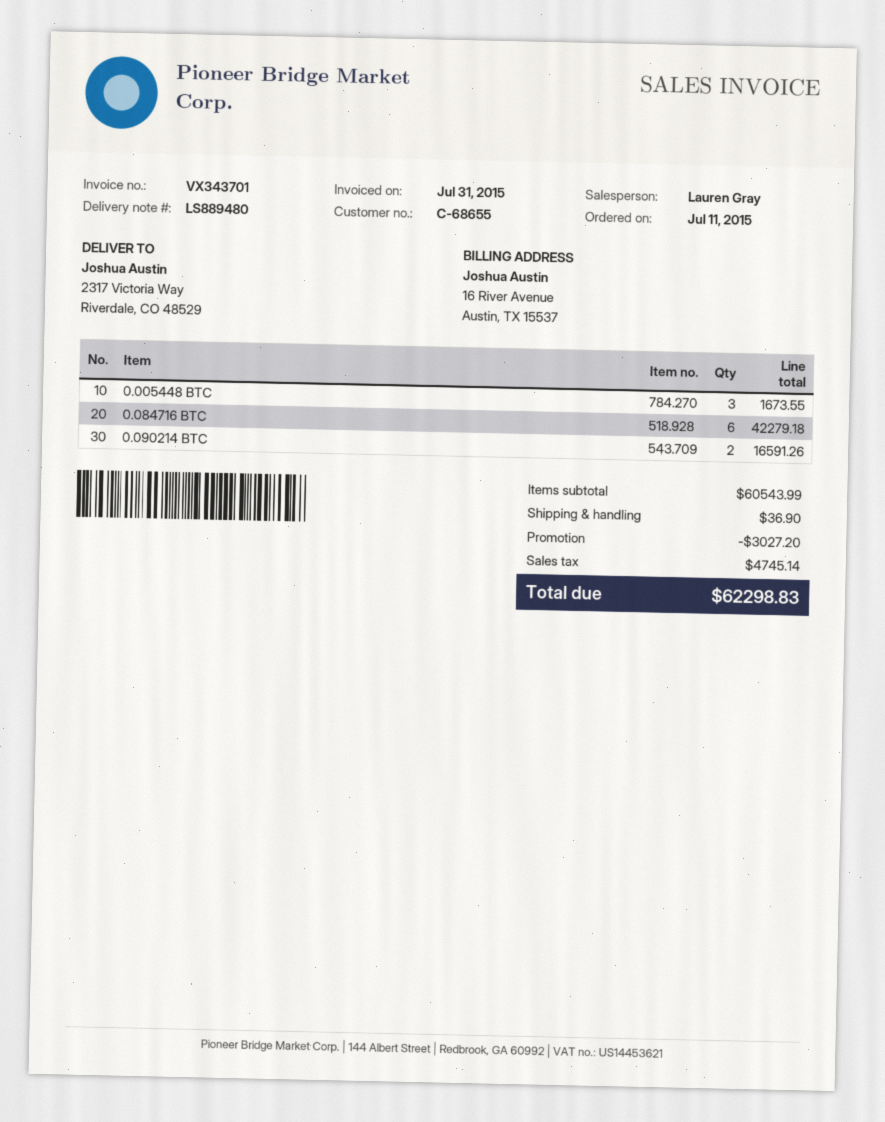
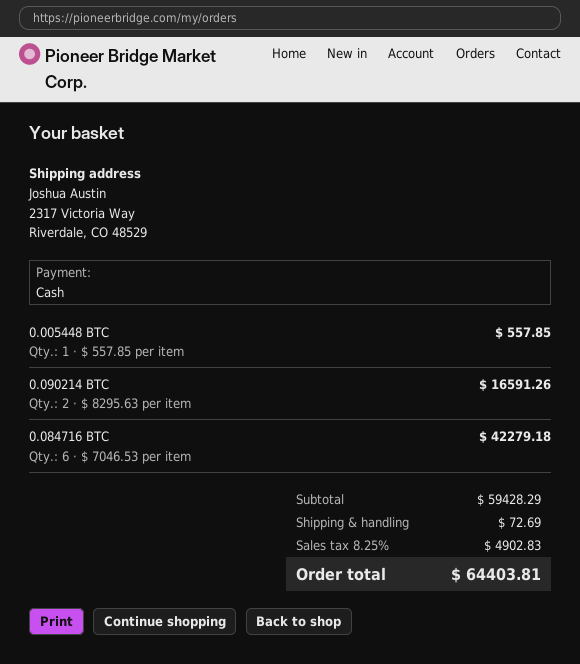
0.005448 BTC: 3 for 1673.55 -> 1 for 557.85
subtotal: 60543.99 -> 59428.29
discount: 3027.20 -> none
shipping: 36.90 -> 72.69
tax: 4745.14 -> 4902.83
total: 62298.83 -> 64403.81

